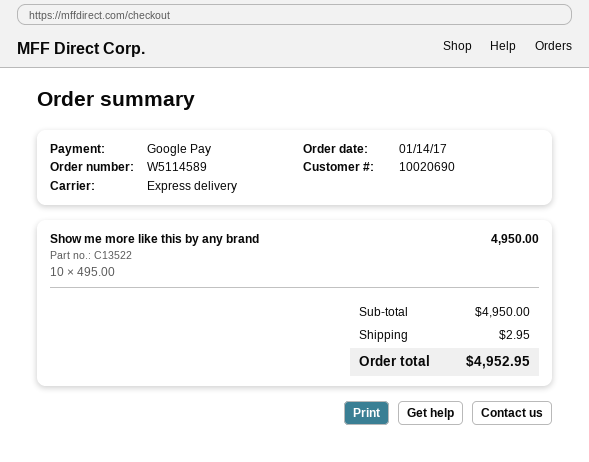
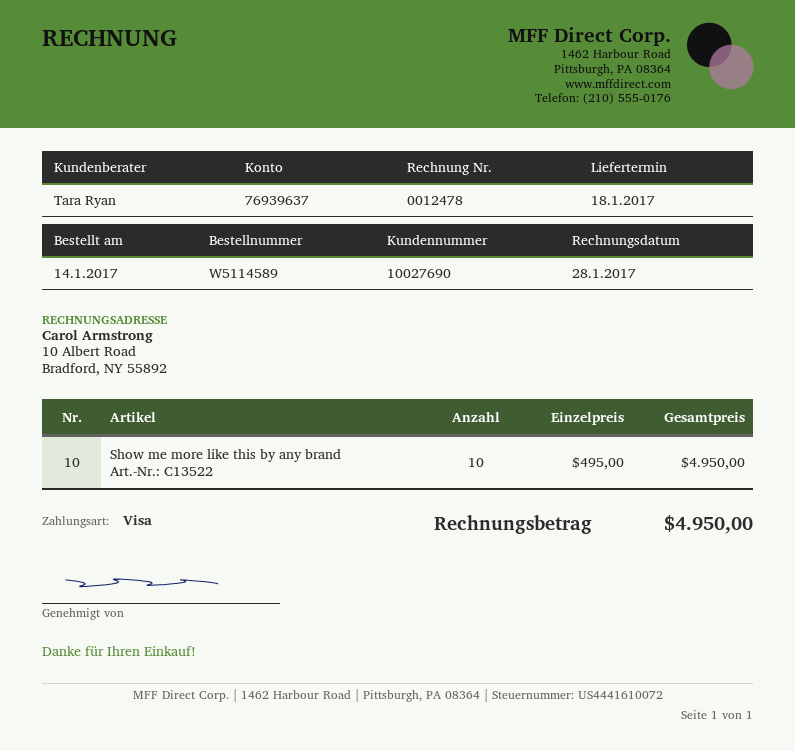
customer number: 10020690 -> 10027690
payment method: Google Pay -> Visa
shipping: 2.95 -> none
total: 4952.95 -> 4950.00

